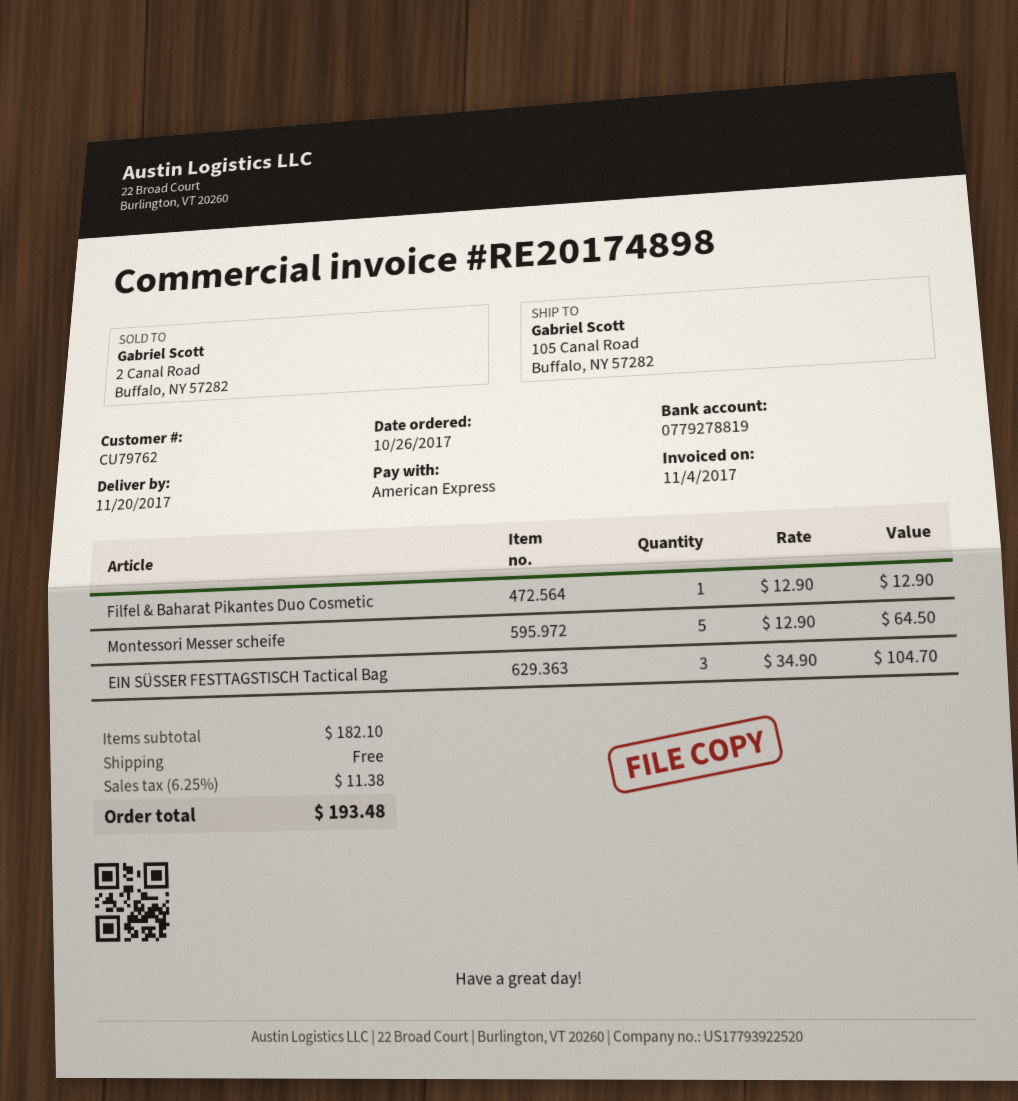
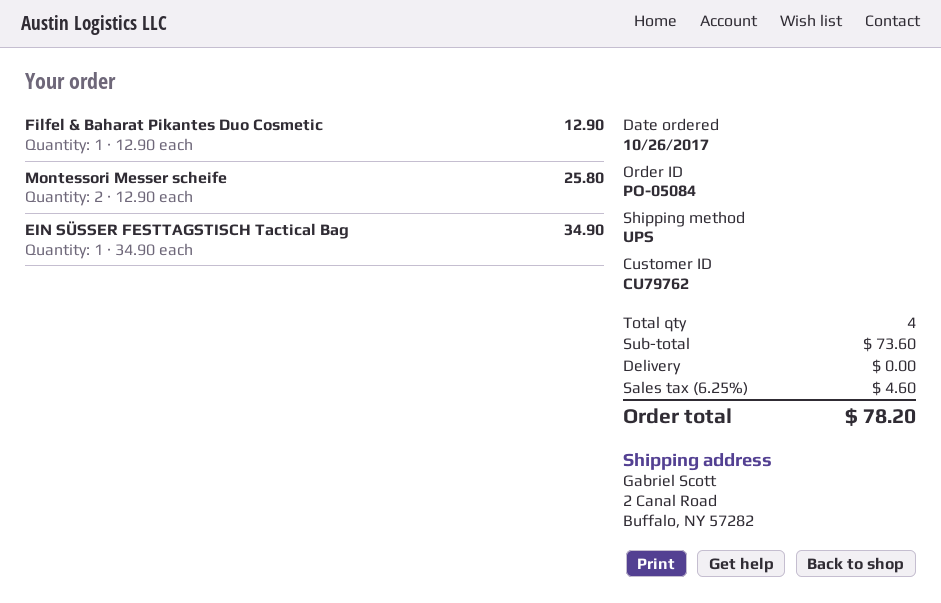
ship to: 105 Canal Road, Buffalo, NY 57282 -> 2 Canal Road, Buffalo, NY 57282
Montessori Messer scheife: 5 x 12.90 = 64.50 -> 2 x 12.90 = 25.80
EIN SÜSSER FESTTAGSTISCH Tactical Bag: 3 x 34.90 = 104.70 -> 1 x 34.90 = 34.90
subtotal: 182.10 -> 73.60
tax: 6.25% = 11.38 -> 6.25% = 4.60
total: 193.48 -> 78.20

